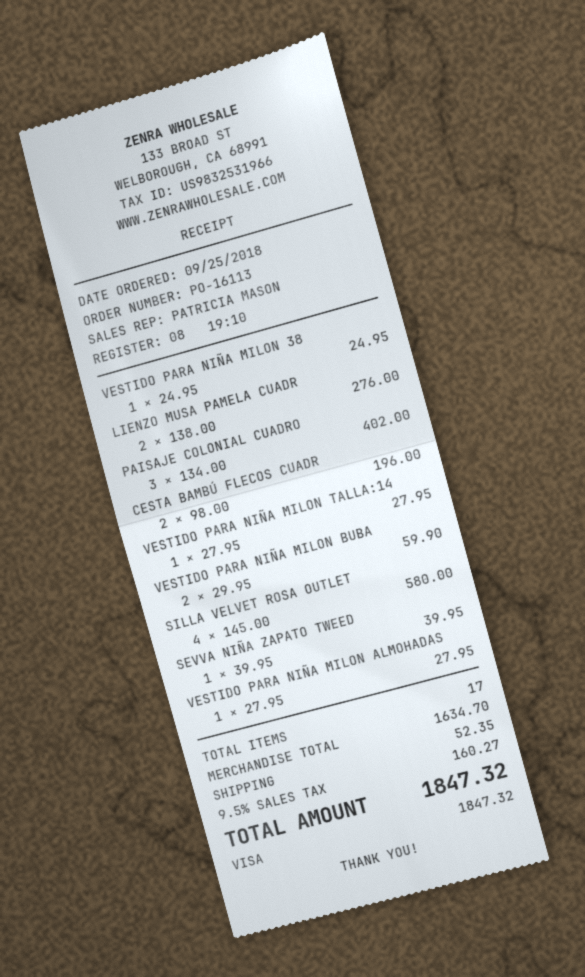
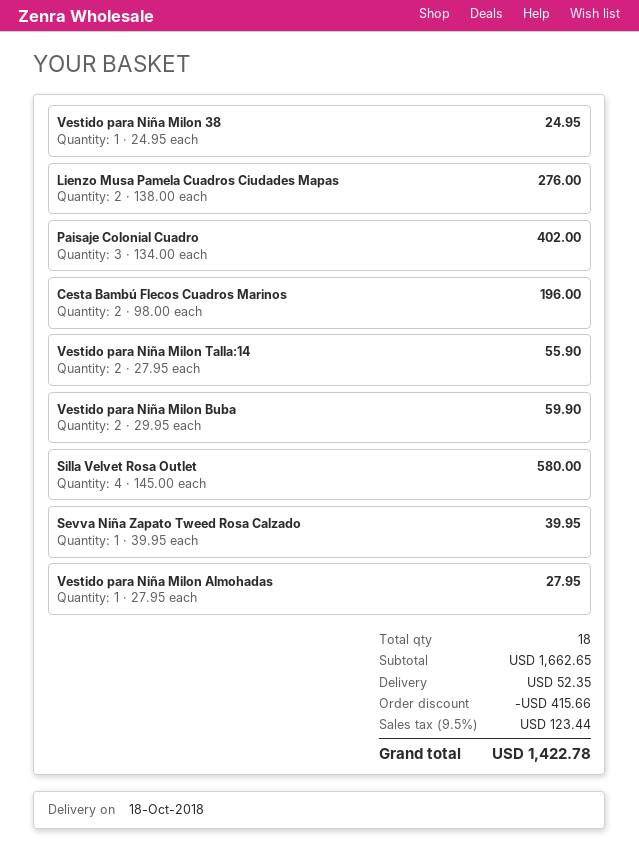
VESTIDO PARA NIÑA MILON TALLA:14: 1 x 27.95 = 27.95 -> 2 x 27.95 = 55.90
total quantity: 17 -> 18
subtotal: 1634.70 -> 1662.65
discount: none -> 415.66
tax: 9.5% = 160.27 -> 9.5% = 123.44
total: 1847.32 -> 1422.78

